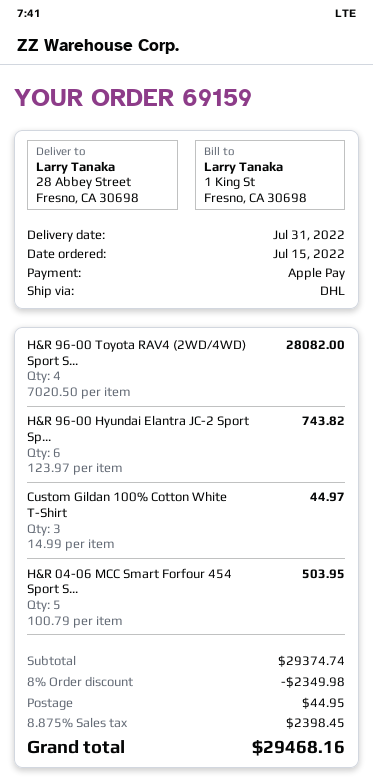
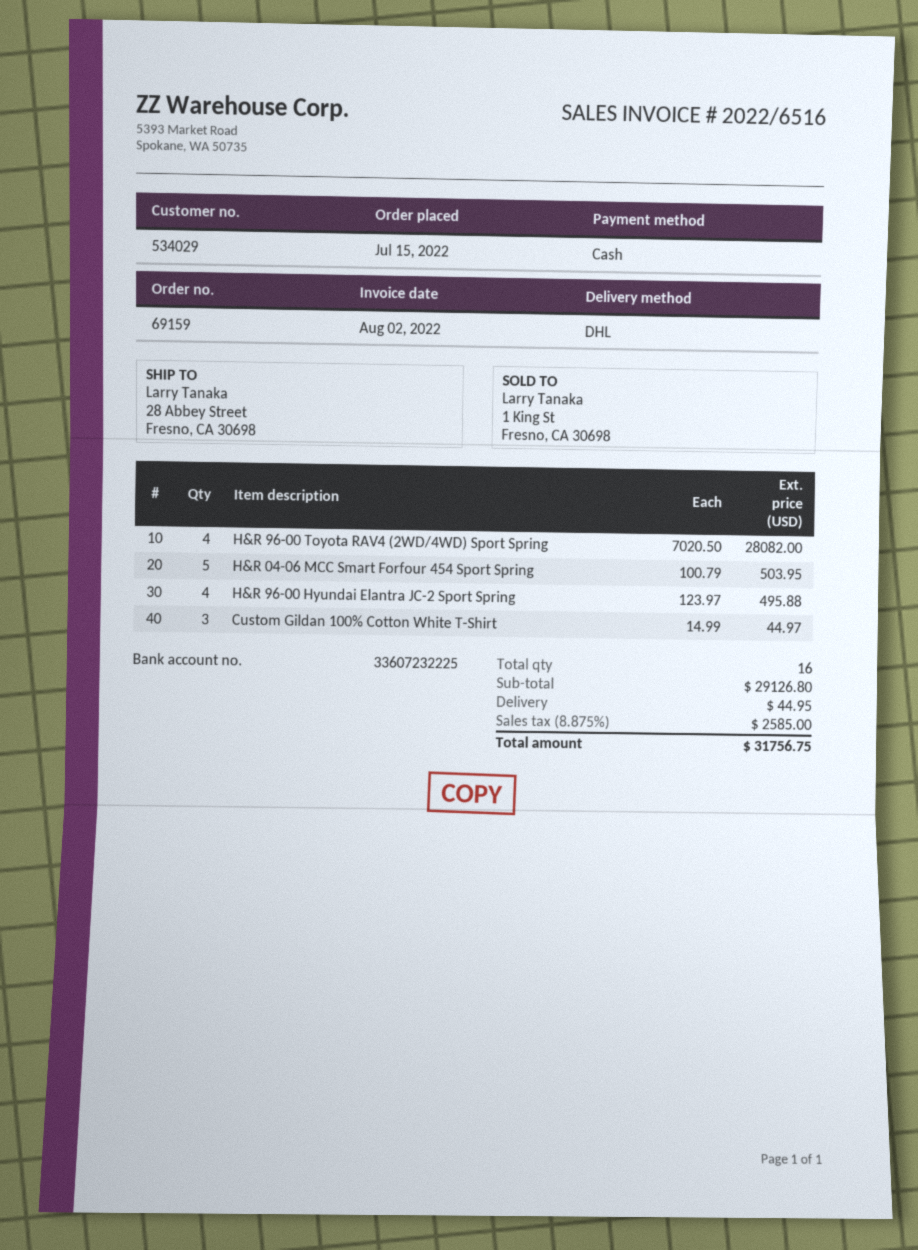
payment method: Apple Pay -> cash
H&R 96-00 Hyundai Elantra JC-2 Sport Sp...: 6 x 123.97 = 743.82 -> 4 x 123.97 = 495.88
subtotal: 29374.74 -> 29126.80
discount: 8% = 2349.98 -> none
tax: 8.875% = 2398.45 -> 8.875% = 2585.00
total: 29468.16 -> 31756.75

